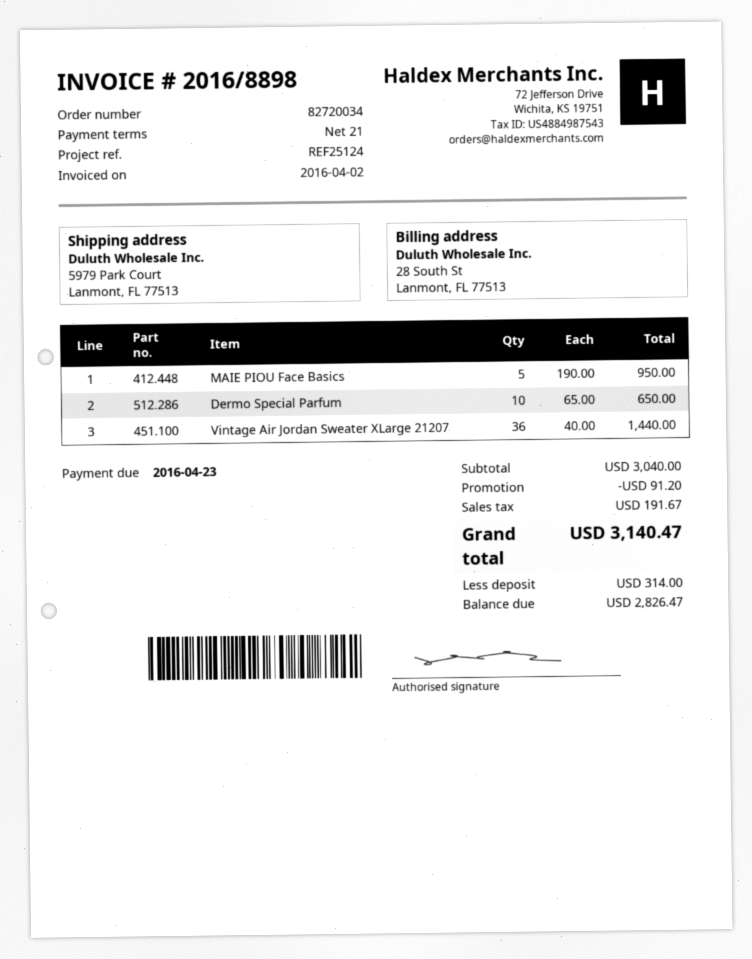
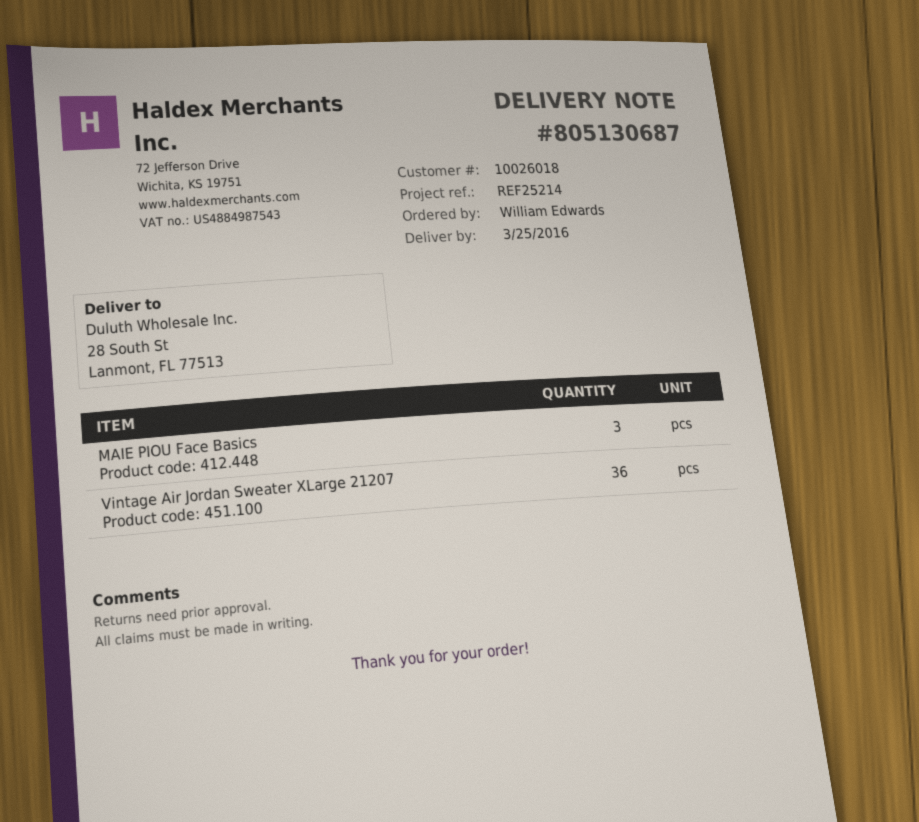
reference: REF25124 -> REF25214
ship to: 5979 Park Court, Lanmont, FL 77513 -> 28 South St, Lanmont, FL 77513
MAIE PIOU Face Basics: 5 -> 3
Dermo Special Parfum: 10 -> none

